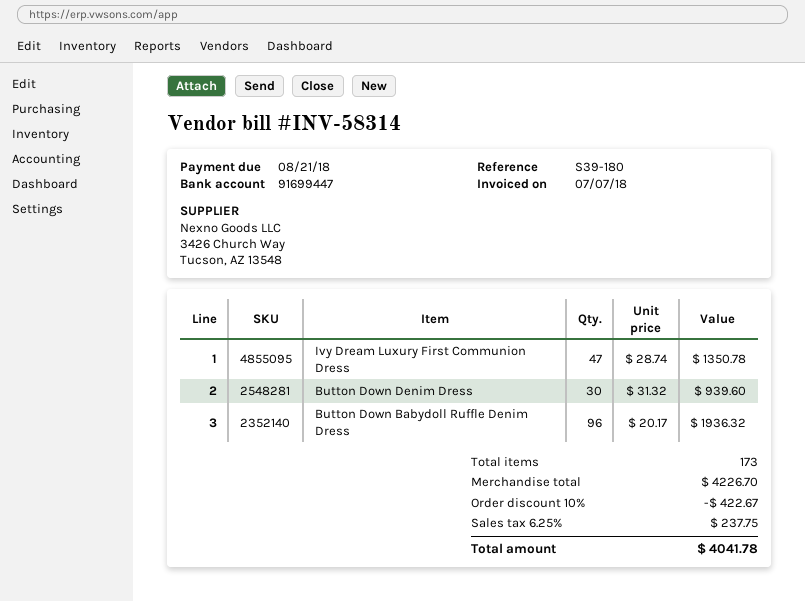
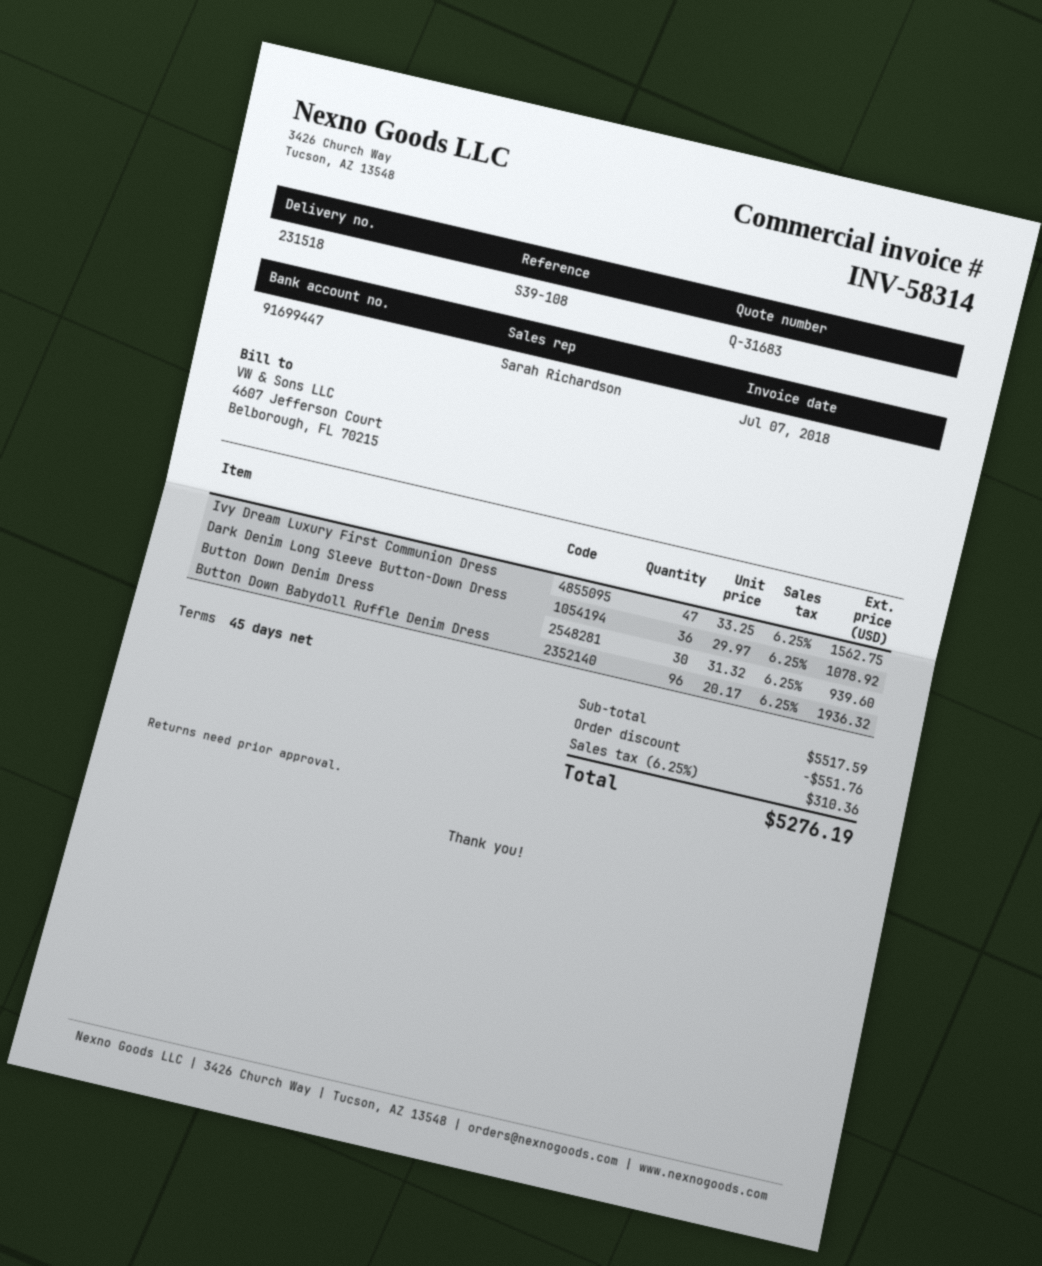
reference: S39-180 -> S39-108
Ivy Dream Luxury First Communion Dress: 47 x 28.74 = 1350.78 -> 47 x 33.25 = 1562.75
Dark Denim Long Sleeve Button-Down Dress: none -> 36 x 29.97 = 1078.92
subtotal: 4226.70 -> 5517.59
discount: 422.67 -> 551.76
tax: 6.25% = 237.75 -> 6.25% = 310.36
total: 4041.78 -> 5276.19

